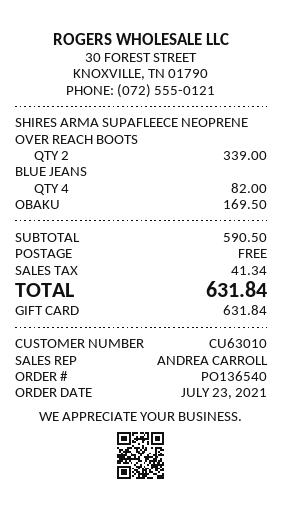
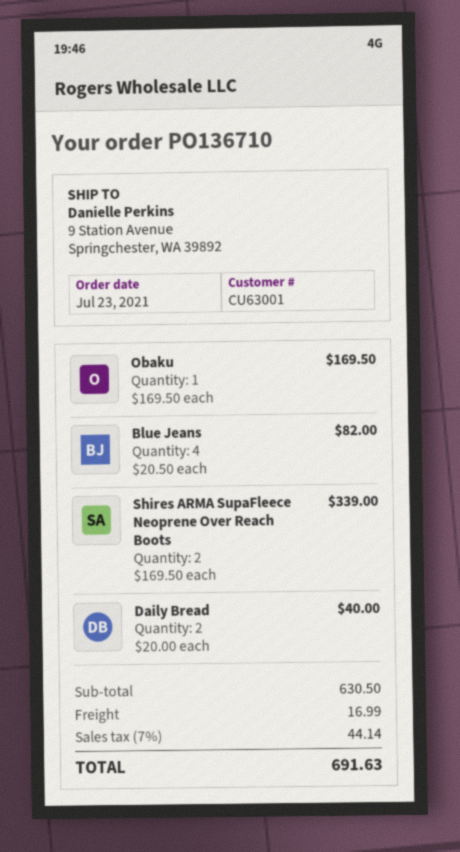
order number: PO136540 -> PO136710
customer number: CU63010 -> CU63001
Daily Bread: none -> 2 for 40.00
subtotal: 590.50 -> 630.50
shipping: 0.00 -> 16.99
tax: 41.34 -> 44.14
total: 631.84 -> 691.63

